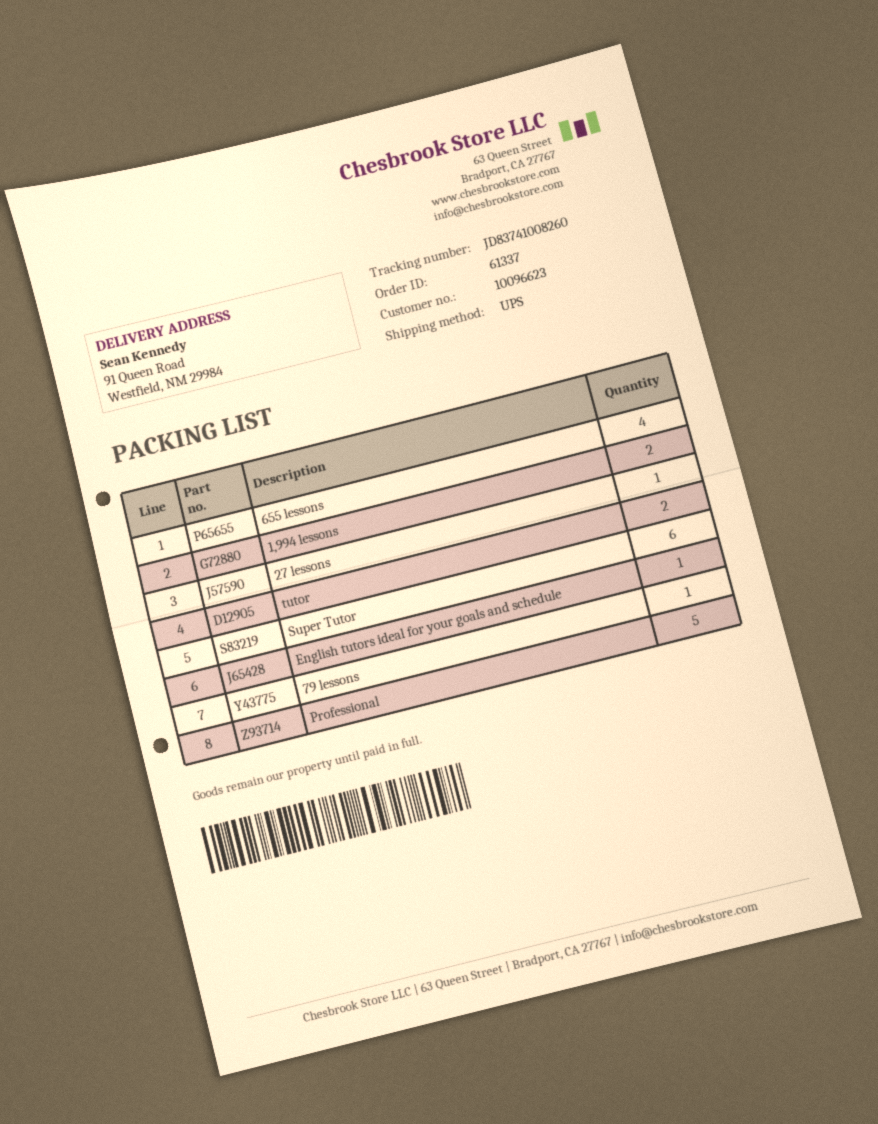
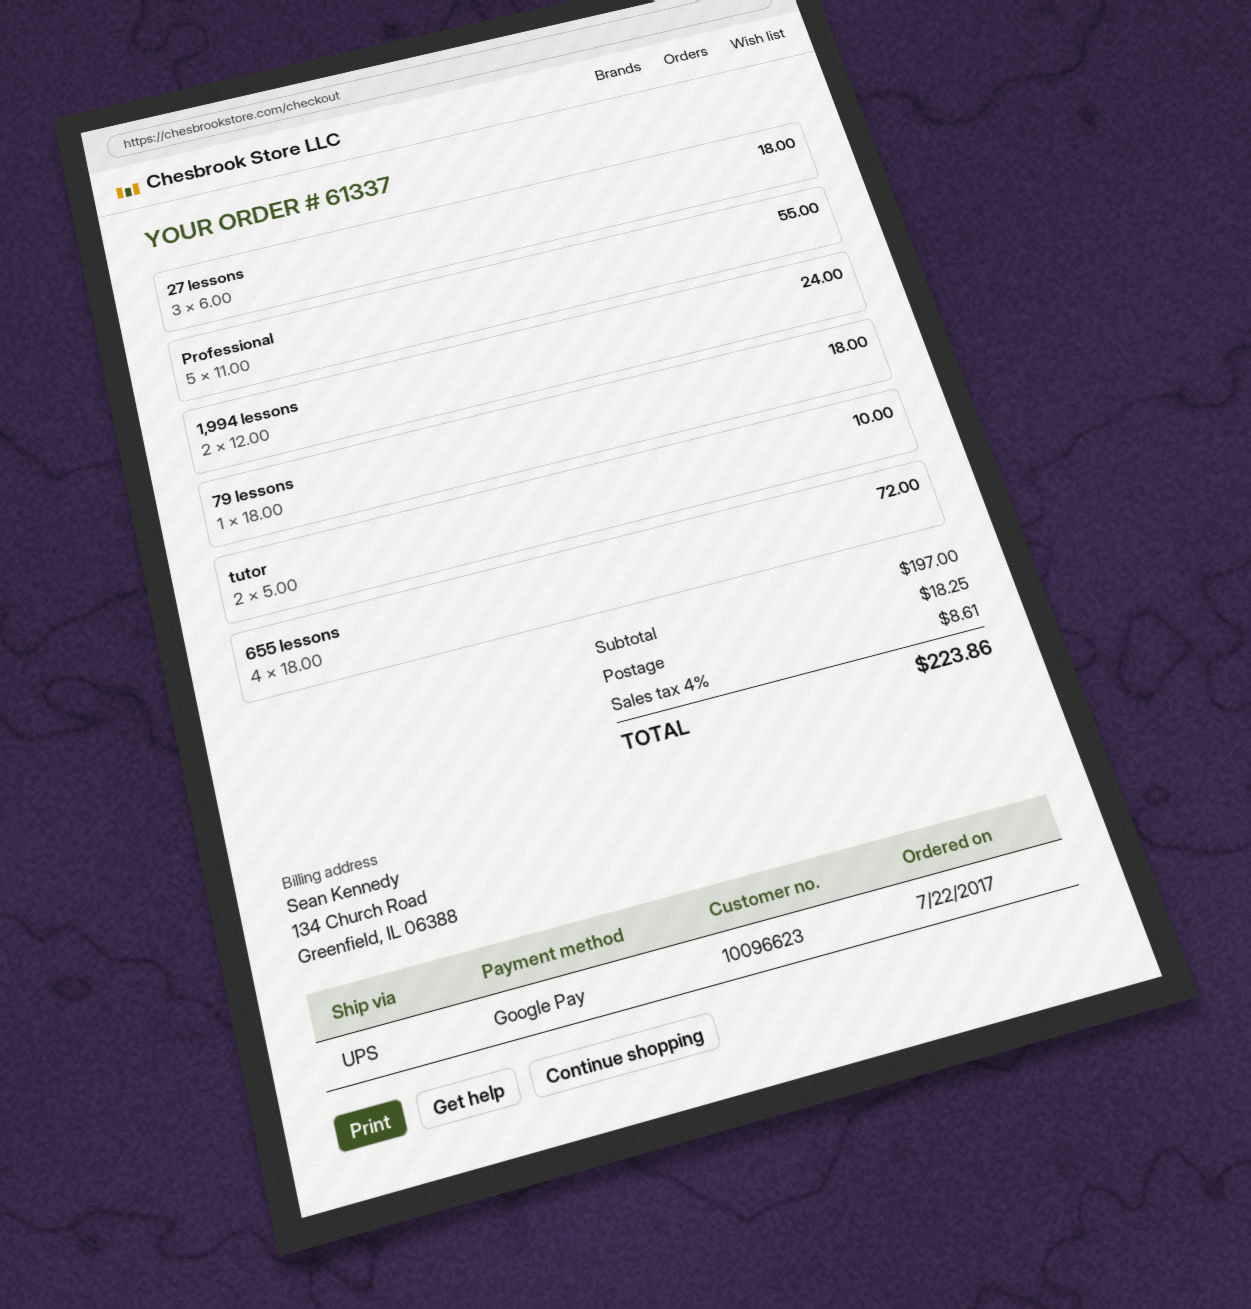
27 lessons: 1 -> 3
Super Tutor: 6 -> none
English tutors ideal for your goals and schedule: 1 -> none

